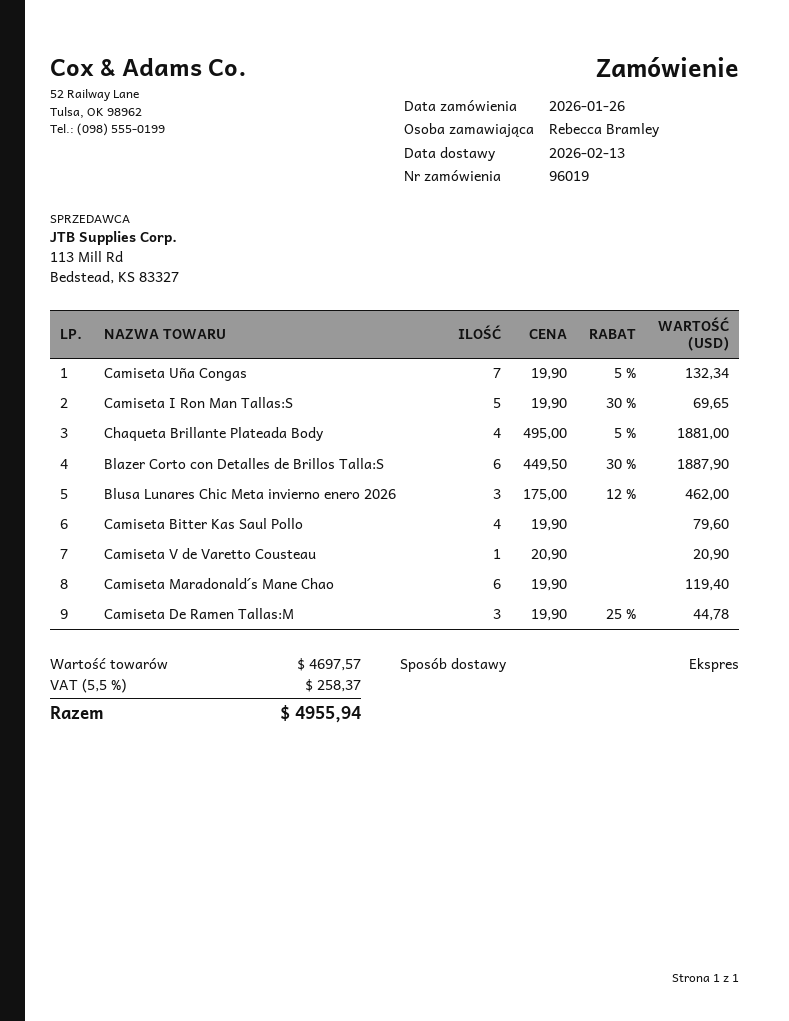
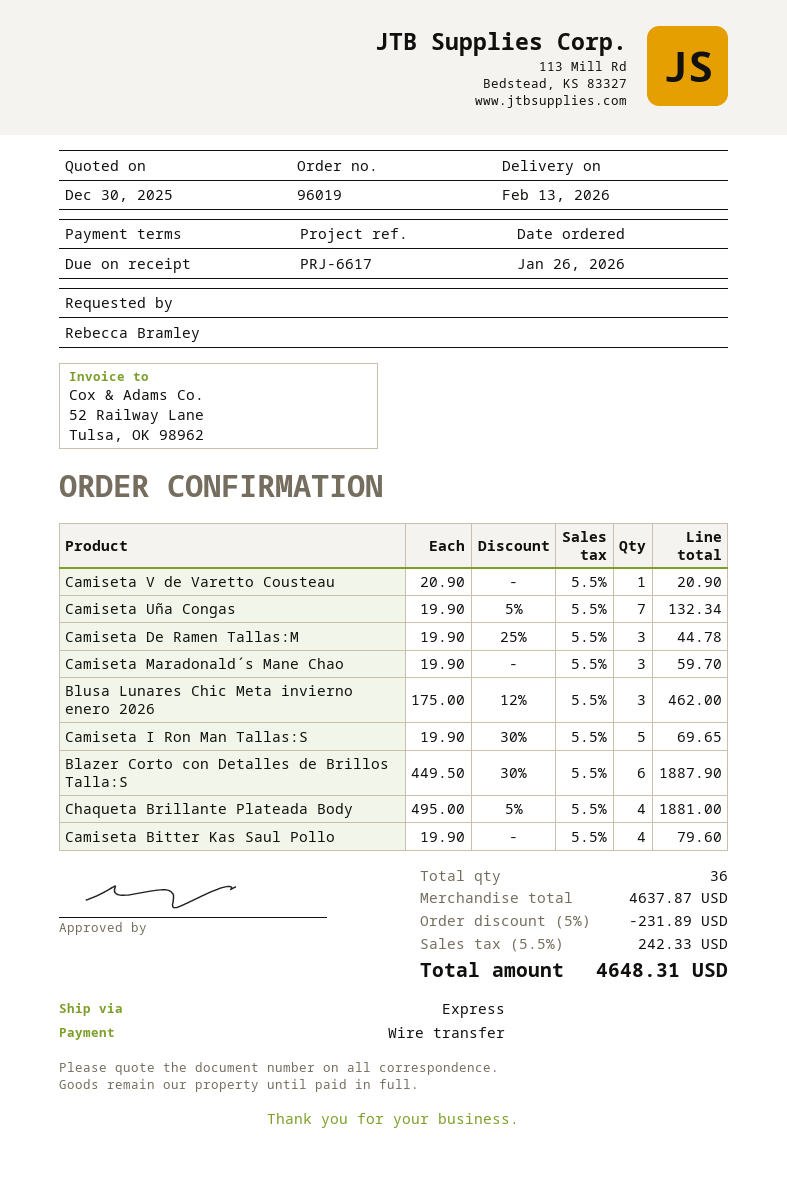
Camiseta Maradonald´s Mane Chao: 6 x 19.90 = 119.40 -> 3 x 19.90 = 59.70
subtotal: 4697.57 -> 4637.87
discount: none -> 5% = 231.89
tax: 5.5% = 258.37 -> 5.5% = 242.33
total: 4955.94 -> 4648.31

